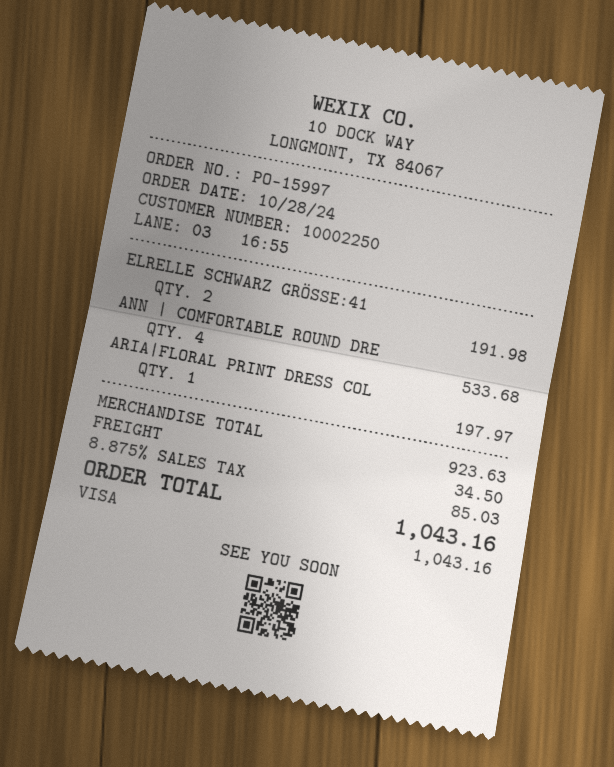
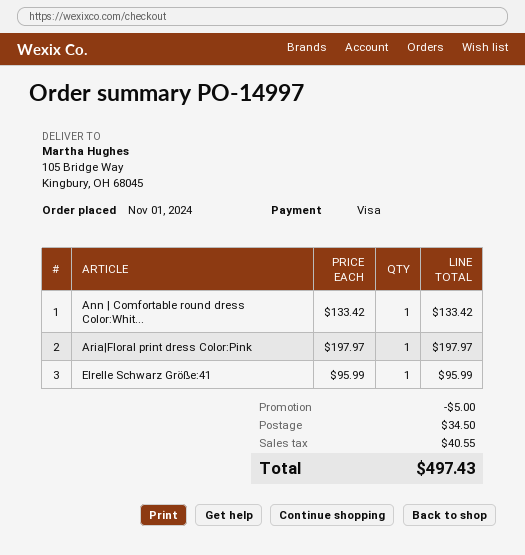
order number: PO-15997 -> PO-14997
order date: 2024-10-28 -> 2024-11-01
ELRELLE SCHWARZ GRÖSSE:41: 2 for 191.98 -> 1 for 95.99
ANN | COMFORTABLE ROUND DRE: 4 for 533.68 -> 1 for 133.42
discount: none -> 5.00
tax: 85.03 -> 40.55
total: 1043.16 -> 497.43

